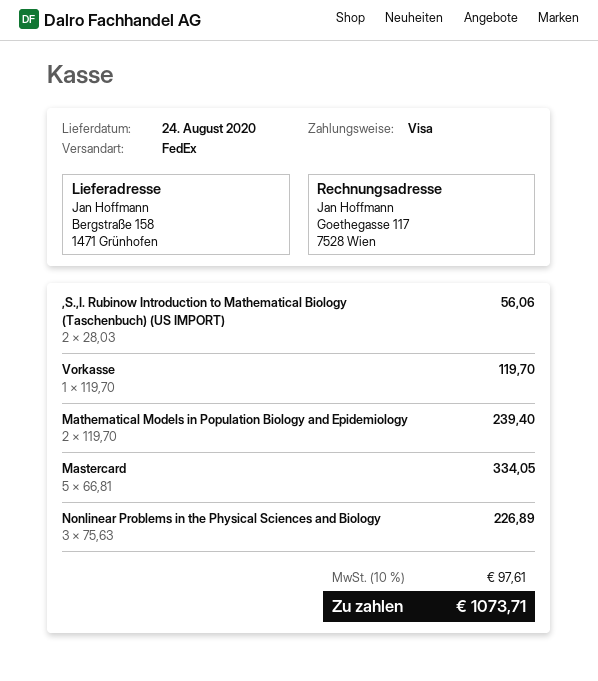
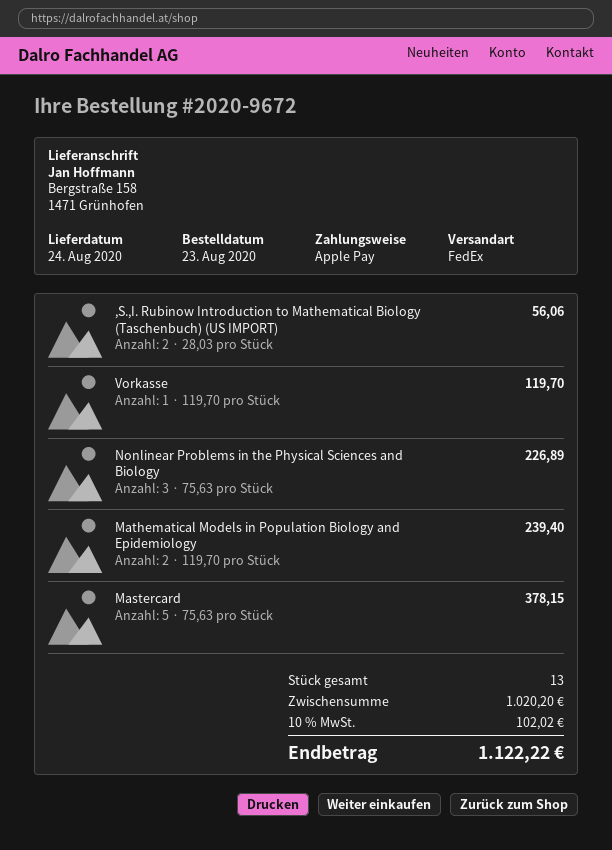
payment method: Visa -> Apple Pay
Mastercard: 5 x 66.81 = 334.05 -> 5 x 75.63 = 378.15
tax: 10% = 97.61 -> 10% = 102.02
total: 1073.71 -> 1122.22

